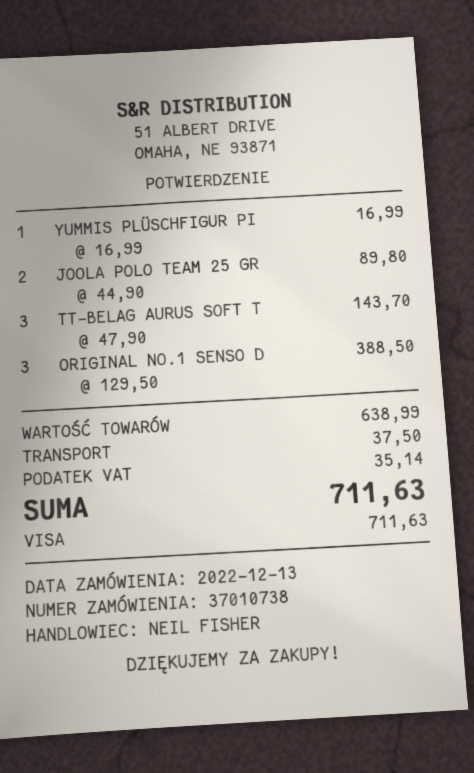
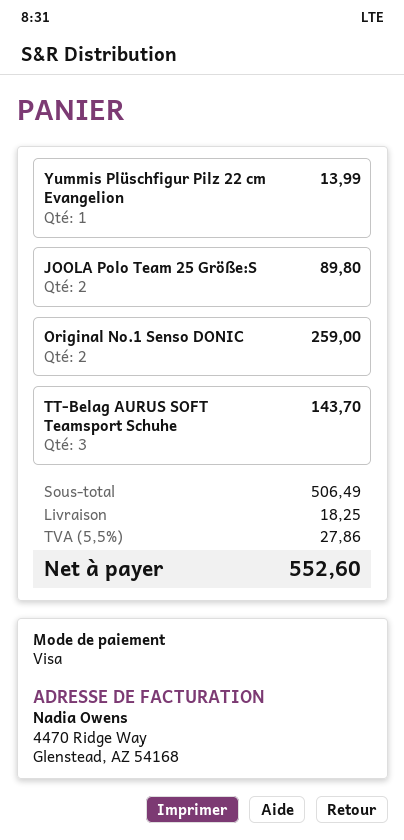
YUMMIS PLÜSCHFIGUR PI: 1 for 16.99 -> 1 for 13.99
ORIGINAL NO.1 SENSO D: 3 for 388.50 -> 2 for 259.00
subtotal: 638.99 -> 506.49
shipping: 37.50 -> 18.25
tax: 35.14 -> 27.86
total: 711.63 -> 552.60

